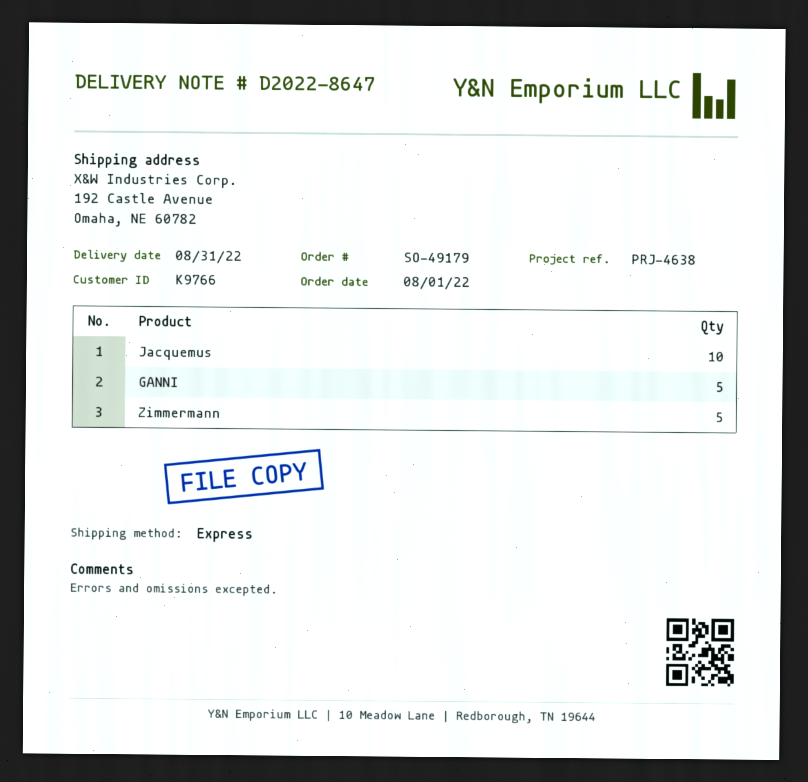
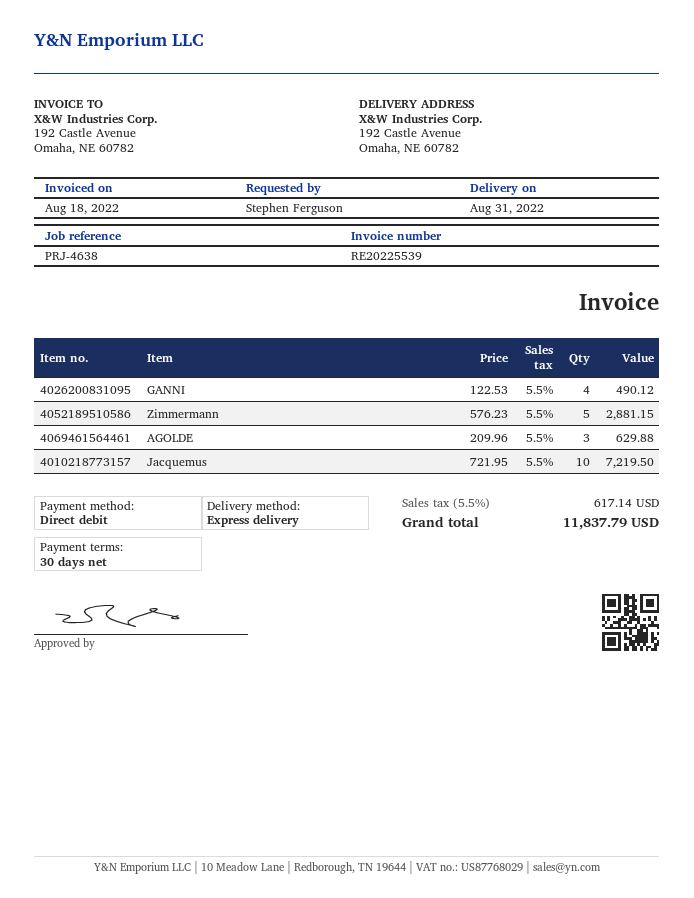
GANNI: 5 -> 4
AGOLDE: none -> 3

